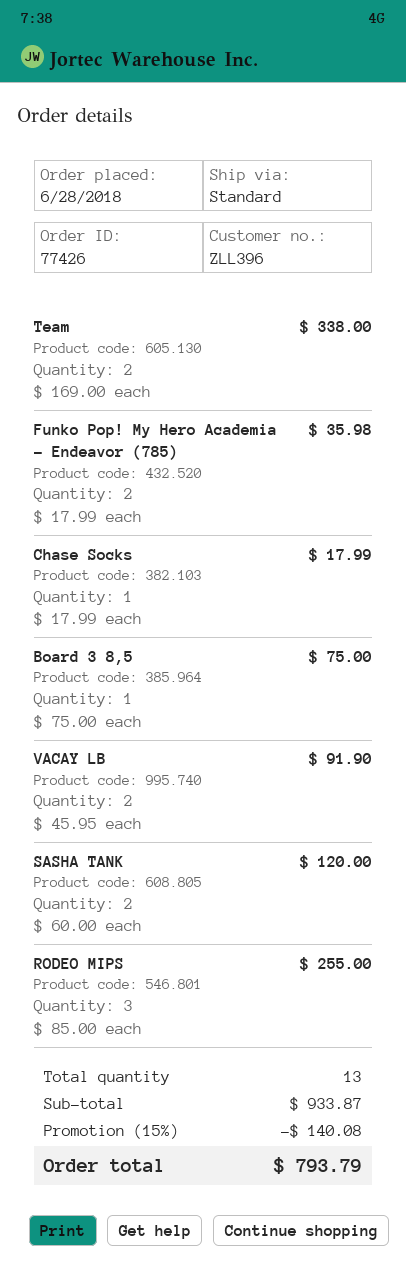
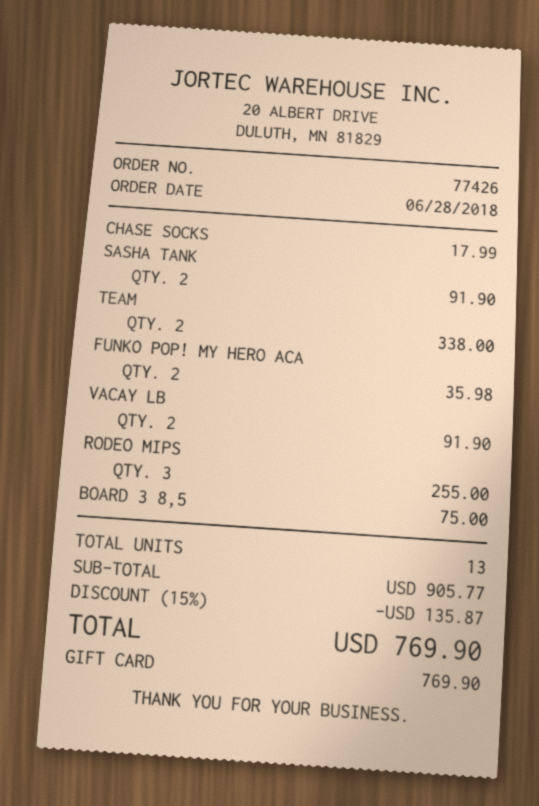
SASHA TANK: 2 for 120.00 -> 2 for 91.90
subtotal: 933.87 -> 905.77
discount: 15% = 140.08 -> 15% = 135.87
total: 793.79 -> 769.90

